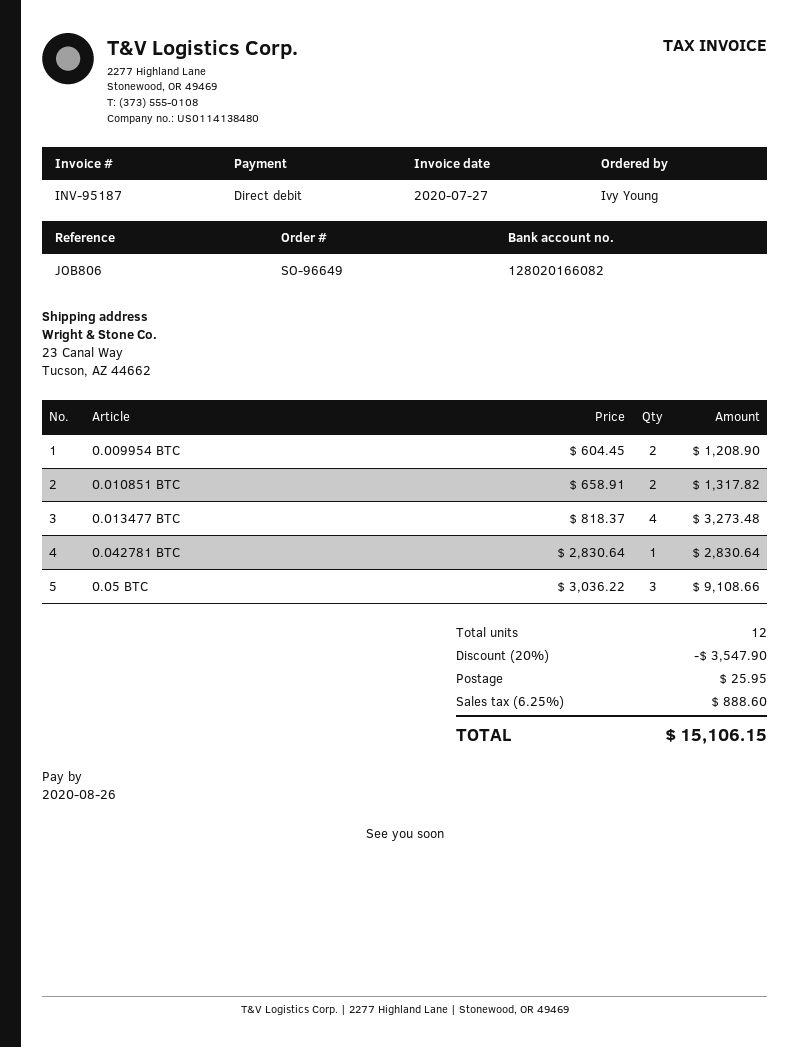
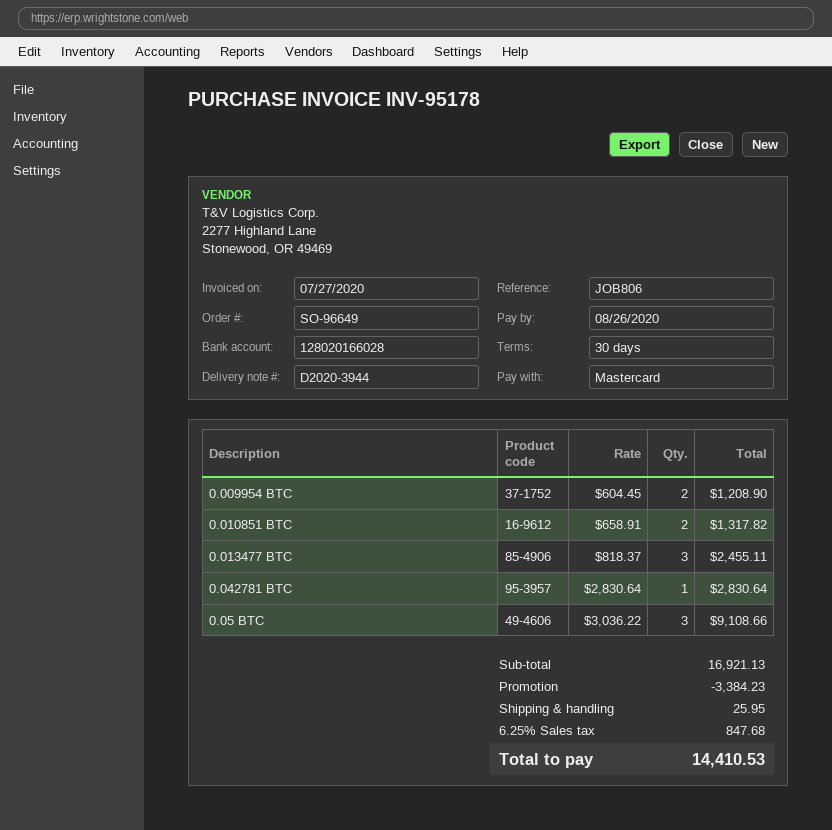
invoice number: INV-95187 -> INV-95178
payment method: direct debit -> Mastercard
bank account: 128020166082 -> 128020166028
0.013477 BTC: 4 x 818.37 = 3273.48 -> 3 x 818.37 = 2455.11
discount: 3547.90 -> 3384.23
tax: 6.25% = 888.60 -> 6.25% = 847.68
total: 15106.15 -> 14410.53

